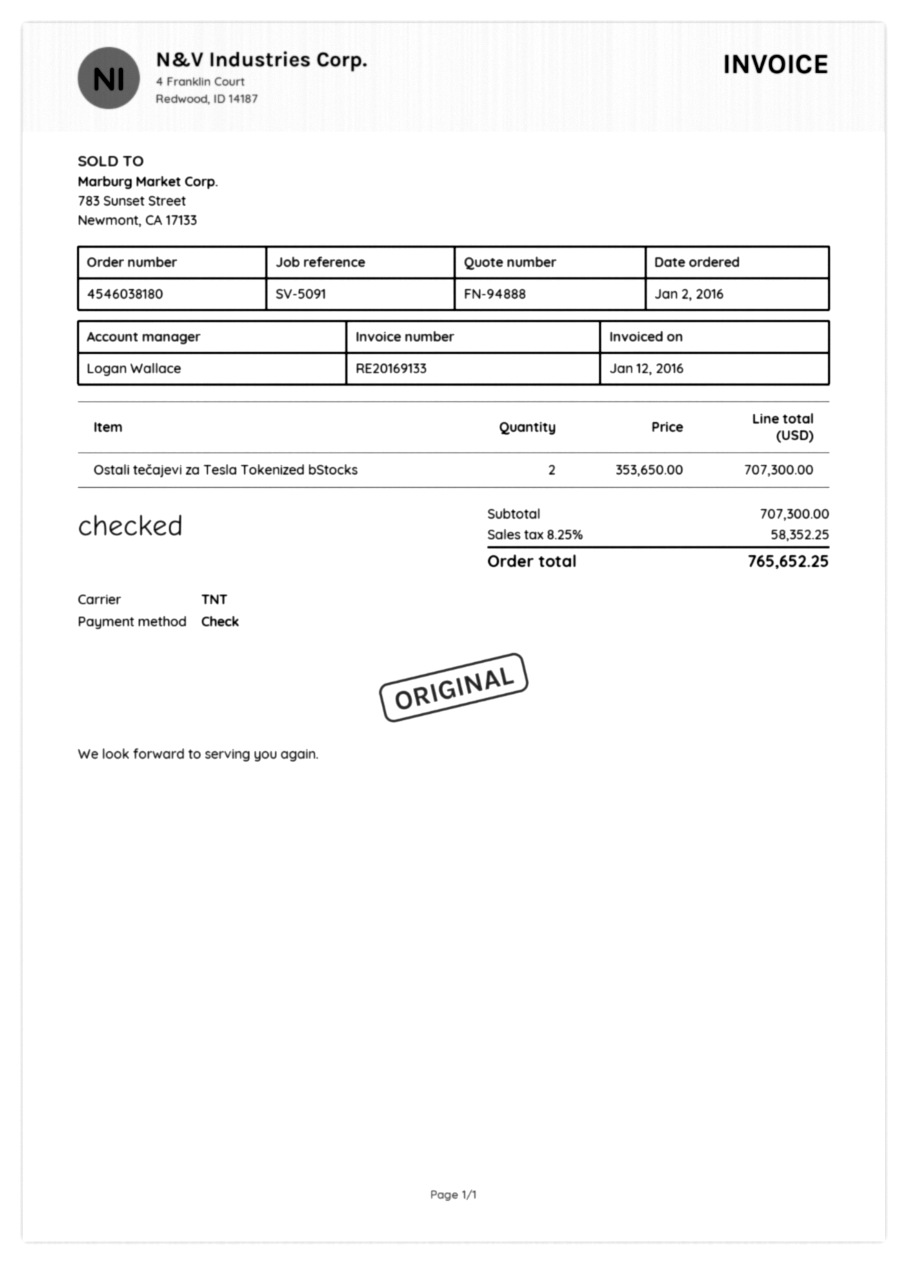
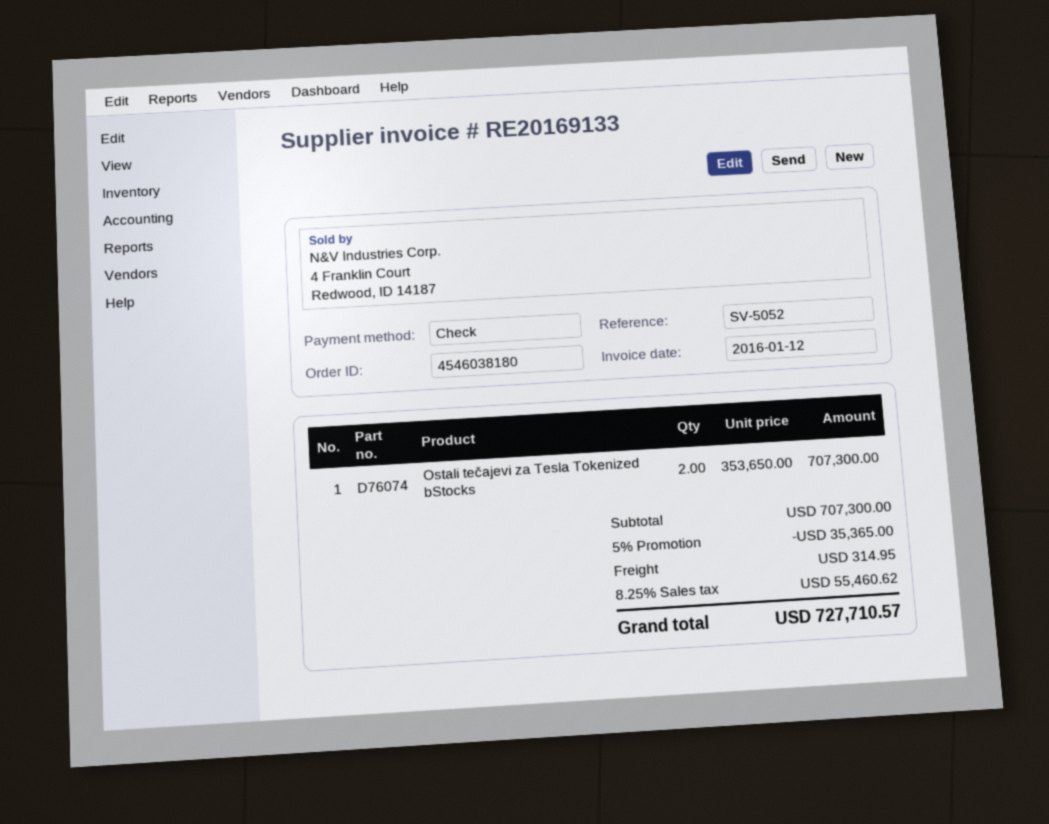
reference: SV-5091 -> SV-5052
discount: none -> 5% = 35365.00
shipping: none -> 314.95
tax: 8.25% = 58352.25 -> 8.25% = 55460.62
total: 765652.25 -> 727710.57

